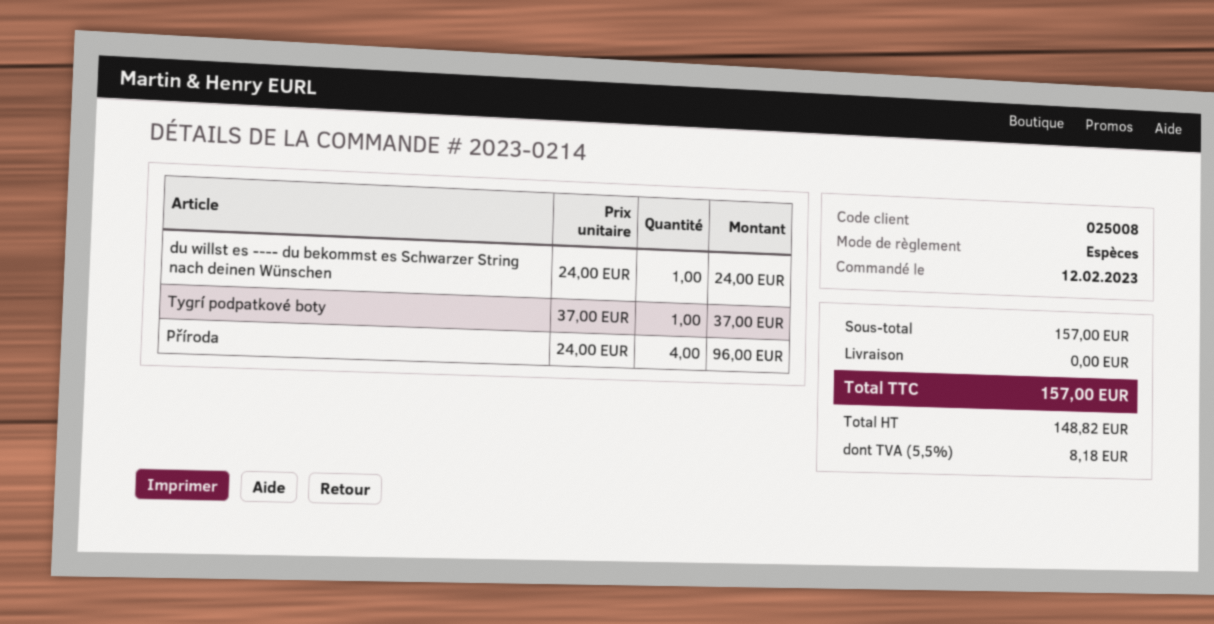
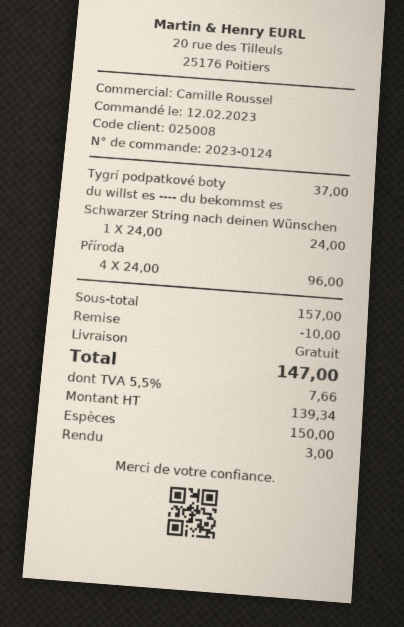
order number: 2023-0214 -> 2023-0124
discount: none -> 10.00
net: 148.82 -> 139.34
tax: 5.5% = 8.18 -> 5.5% = 7.66
total: 157.00 -> 147.00

